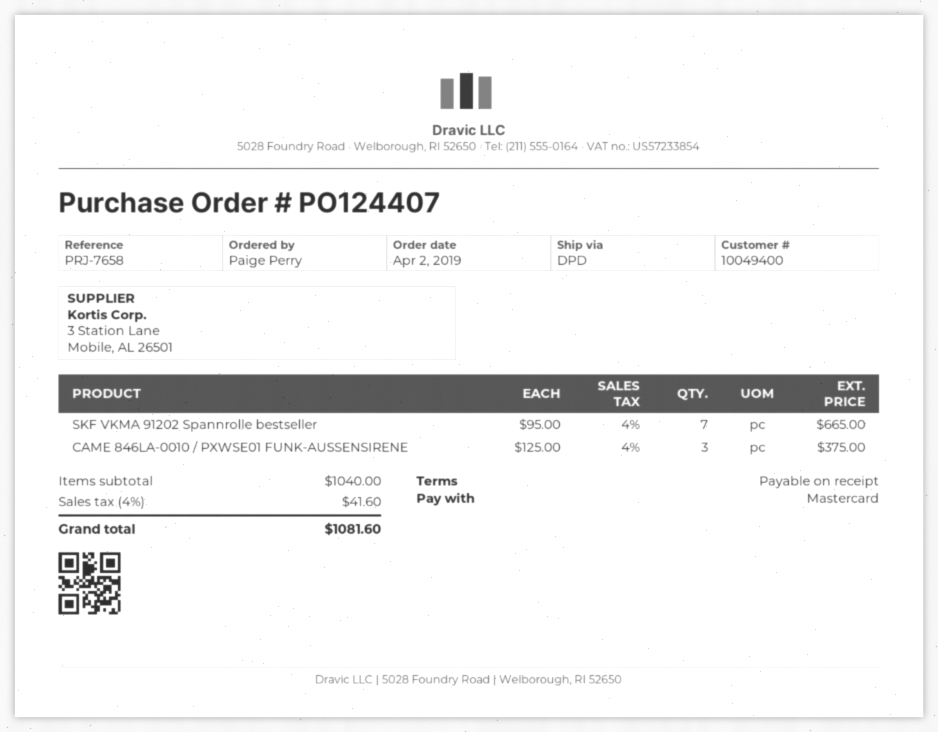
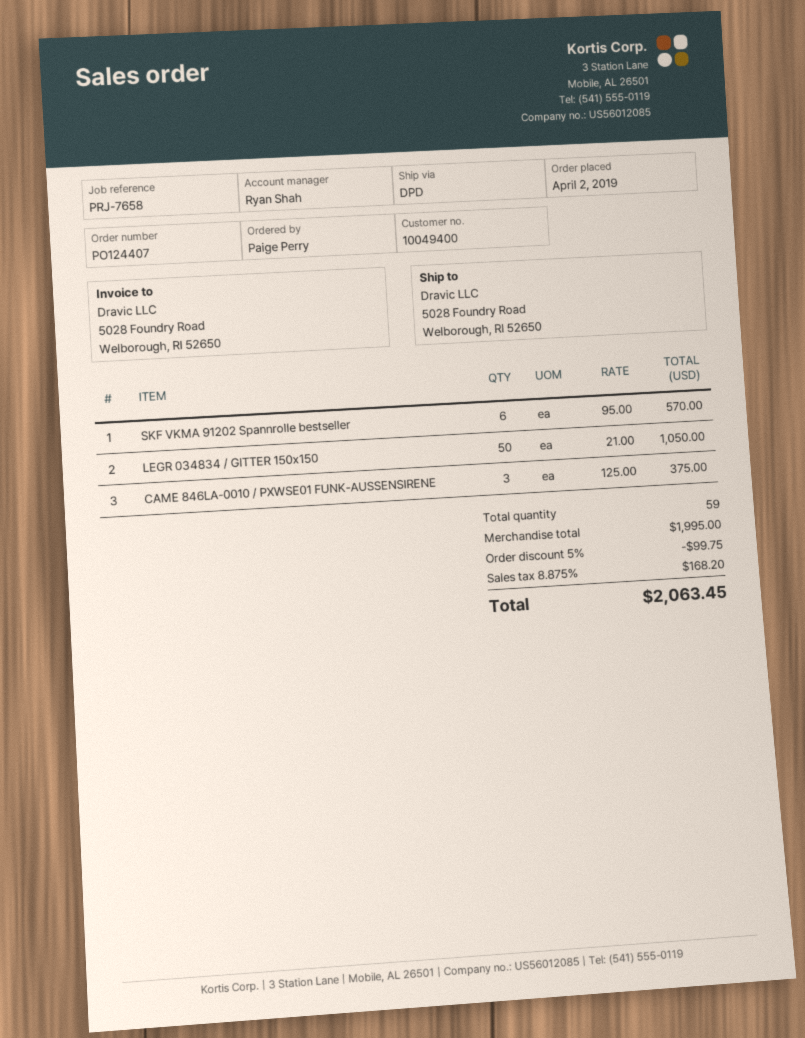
SKF VKMA 91202 Spannrolle bestseller: 7 x 95.00 = 665.00 -> 6 x 95.00 = 570.00
LEGR 034834 / GITTER 150x150: none -> 50 x 21.00 = 1050.00
subtotal: 1040.00 -> 1995.00
discount: none -> 5% = 99.75
tax: 4% = 41.60 -> 8.875% = 168.20
total: 1081.60 -> 2063.45

